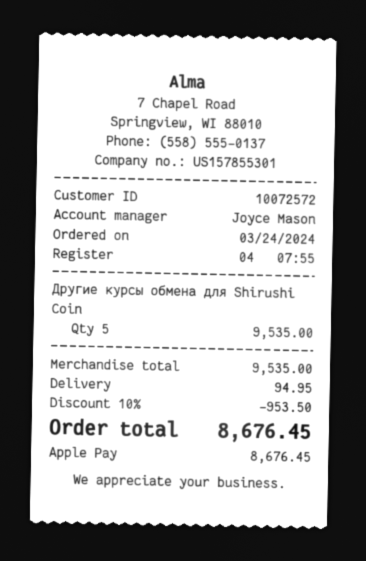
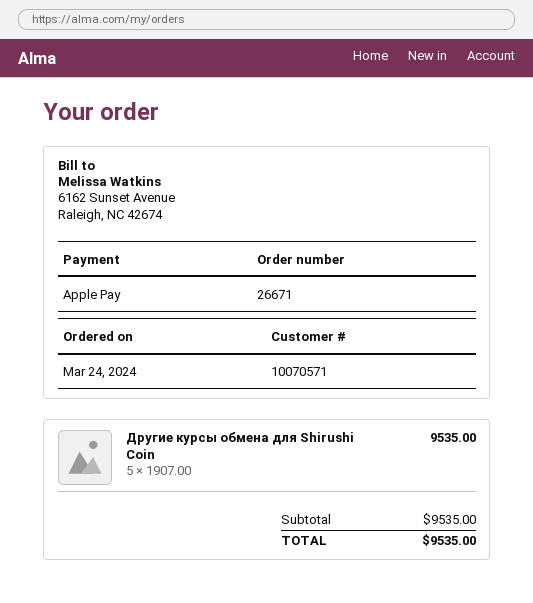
customer number: 10072572 -> 10070571
discount: 10% = 953.50 -> none
shipping: 94.95 -> none
total: 8676.45 -> 9535.00

